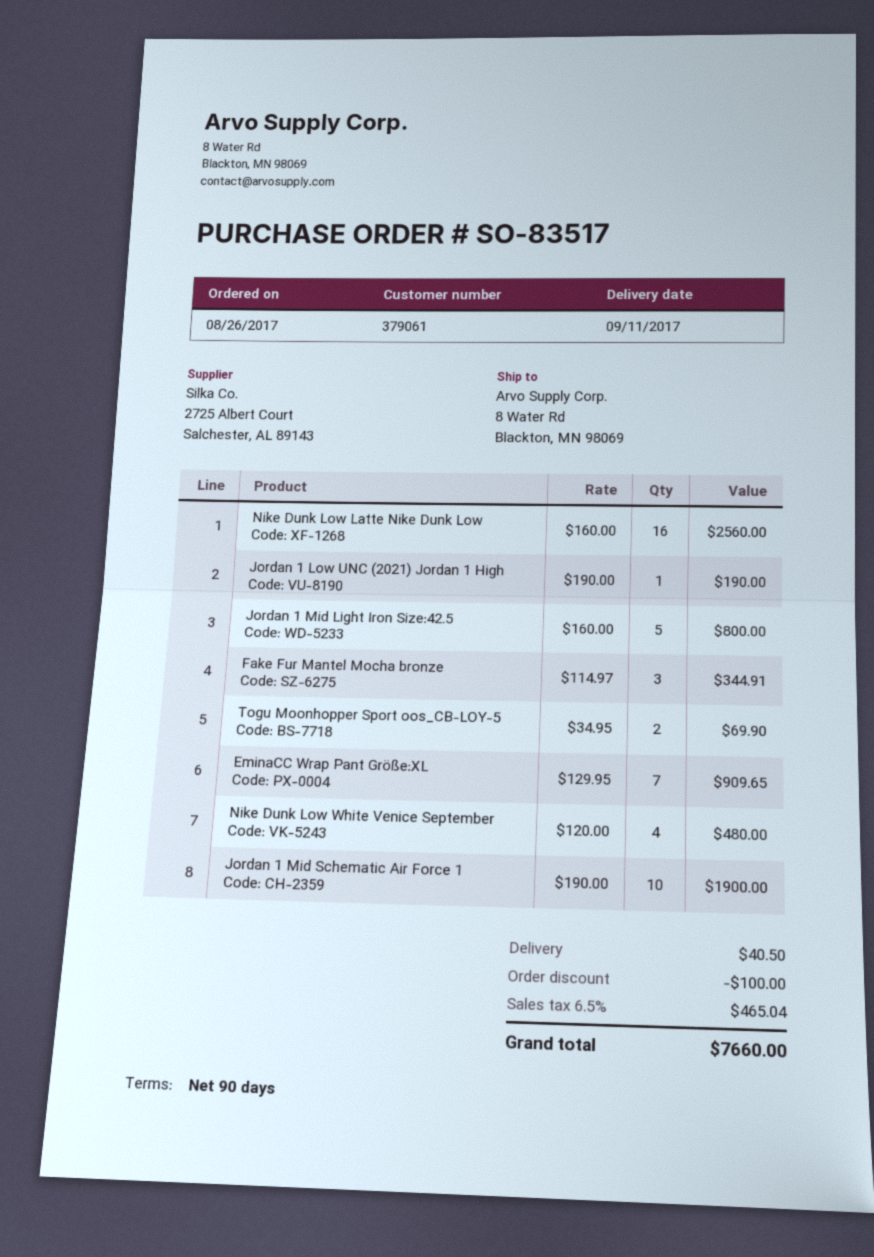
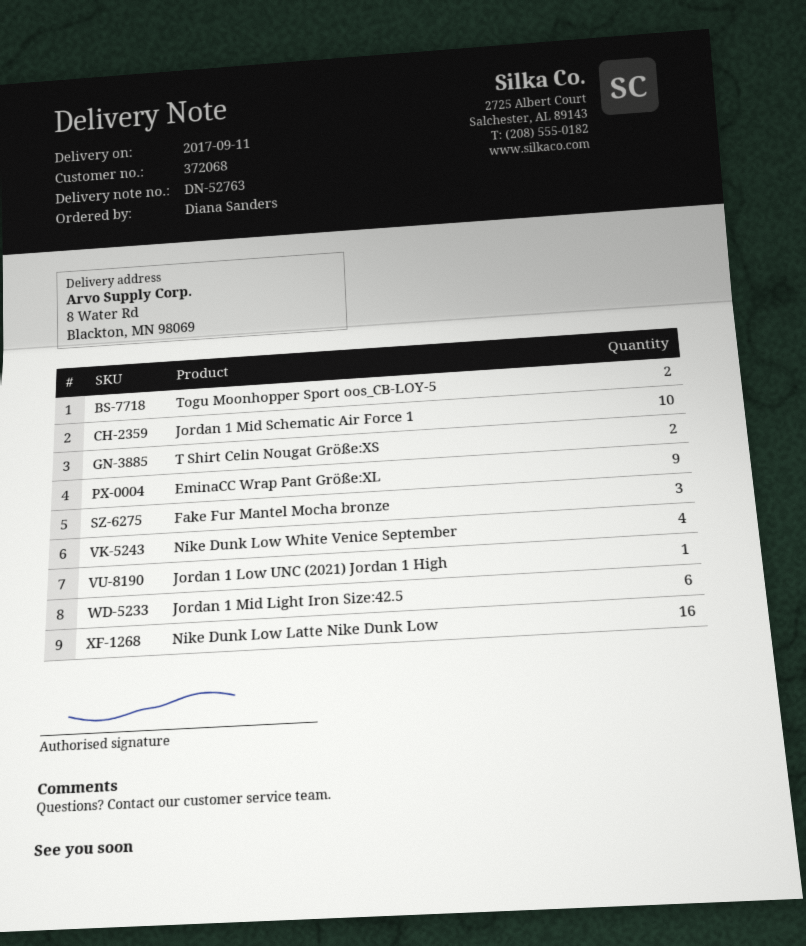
customer number: 379061 -> 372068
Jordan 1 Mid Light Iron Size:42.5: 5 -> 6
EminaCC Wrap Pant Größe:XL: 7 -> 9
T Shirt Celin Nougat Größe:XS: none -> 2

